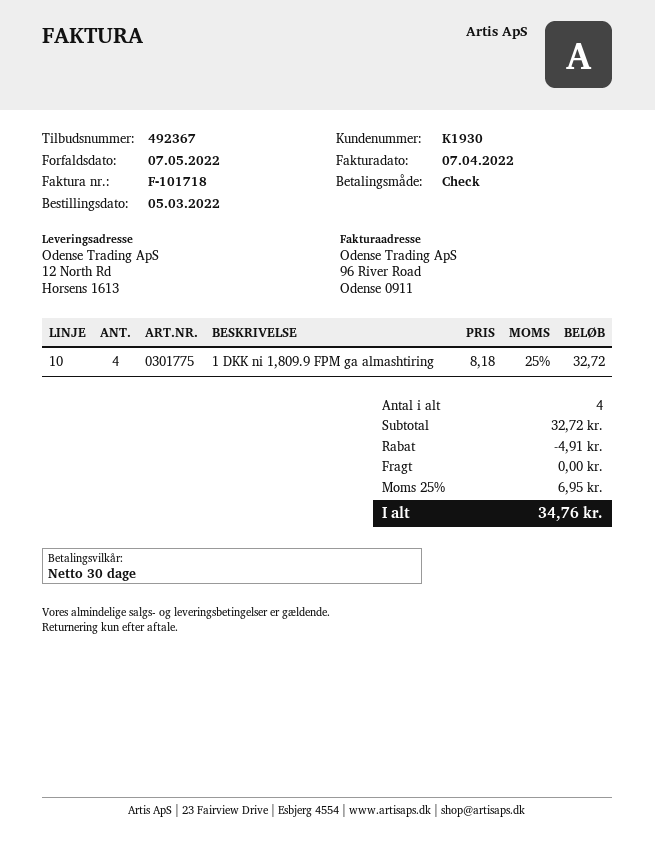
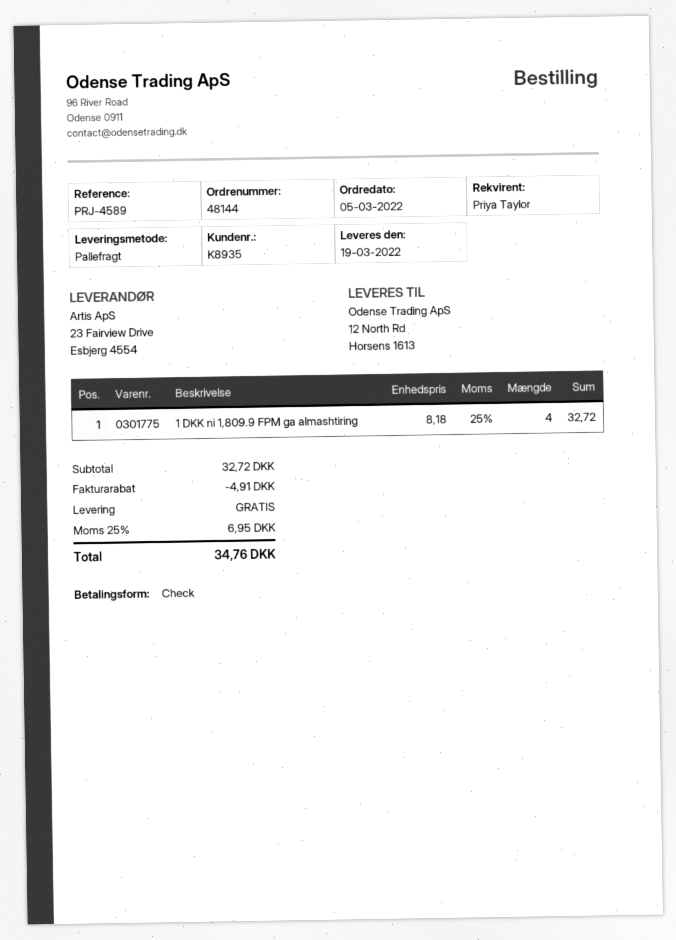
customer number: K1930 -> K8935

